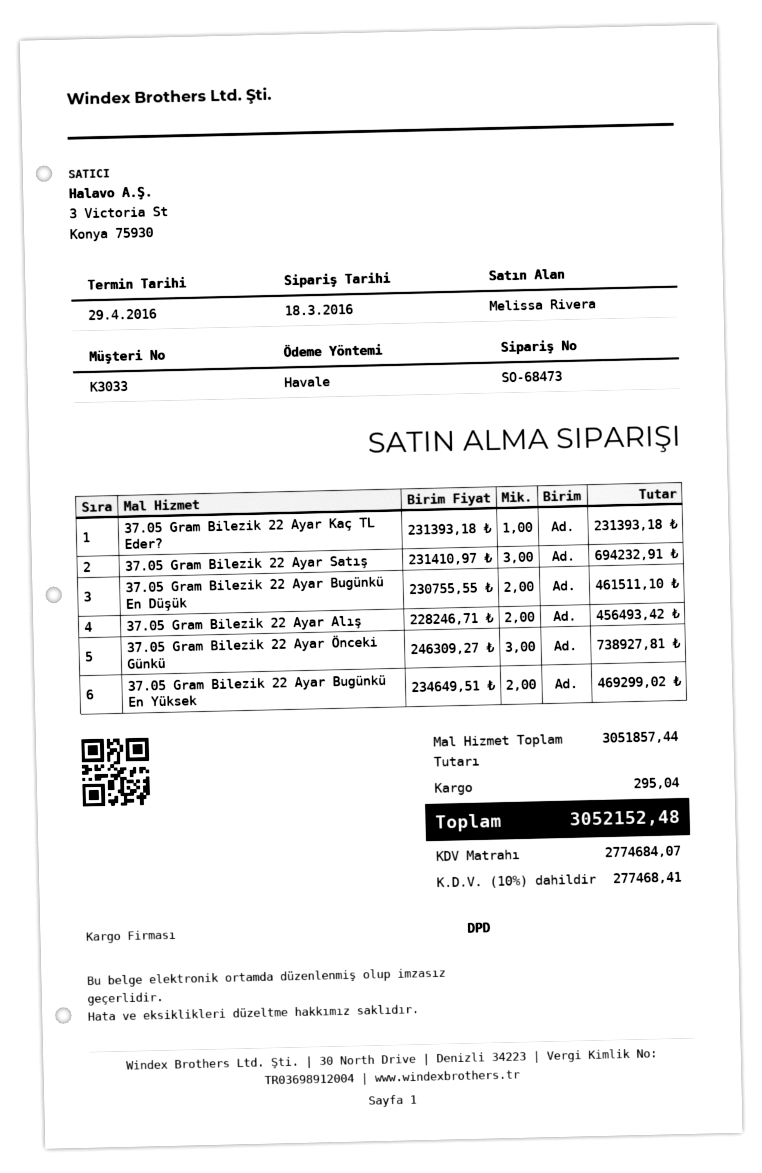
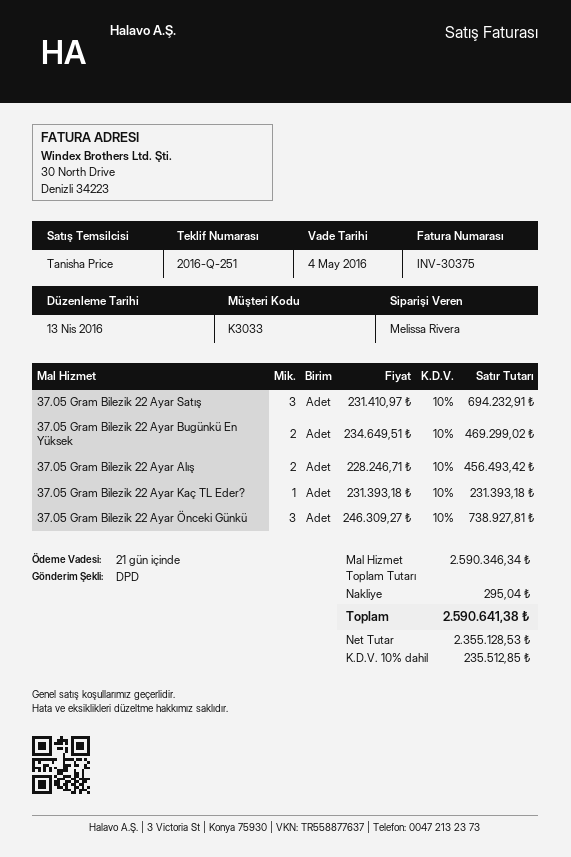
37.05 Gram Bilezik 22 Ayar Bugünkü En Düşük: 2 x 230755.55 = 461511.10 -> none
subtotal: 3051857.44 -> 2590346.34
net: 2774684.07 -> 2355128.53
tax: 10% = 277468.41 -> 10% = 235512.85
total: 3052152.48 -> 2590641.38

